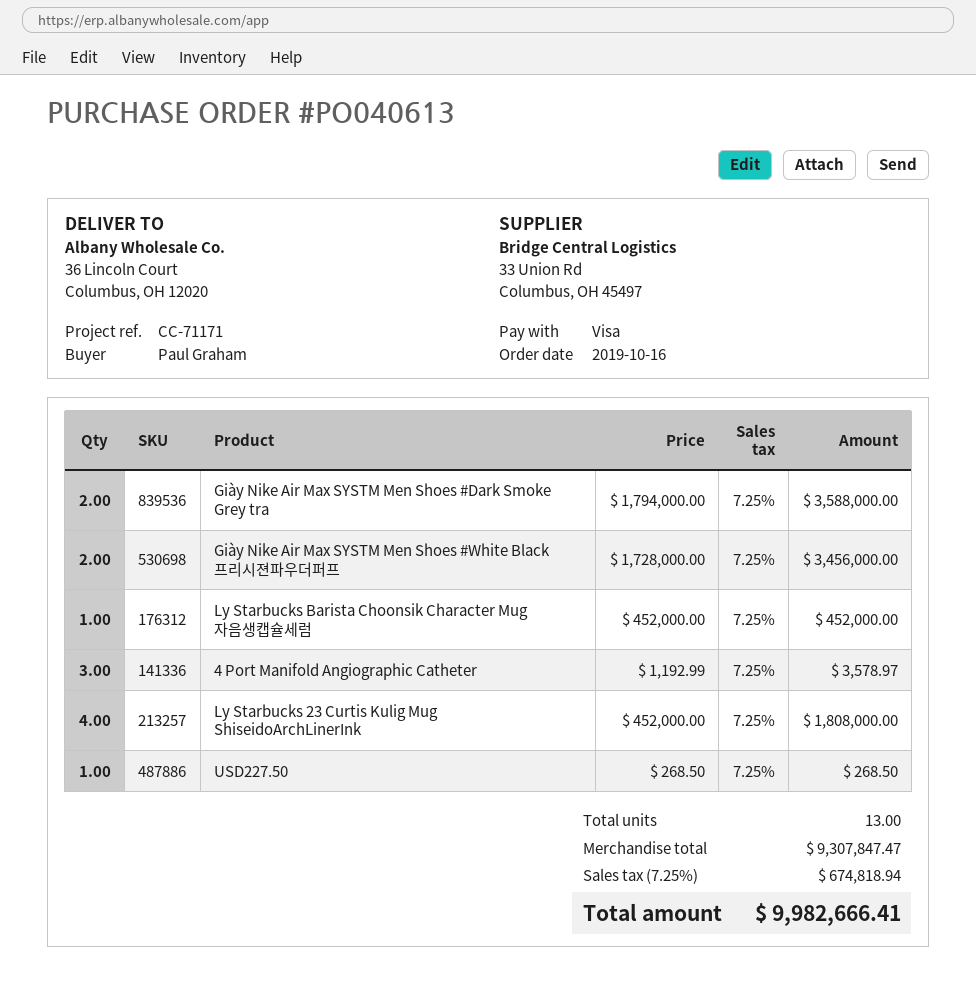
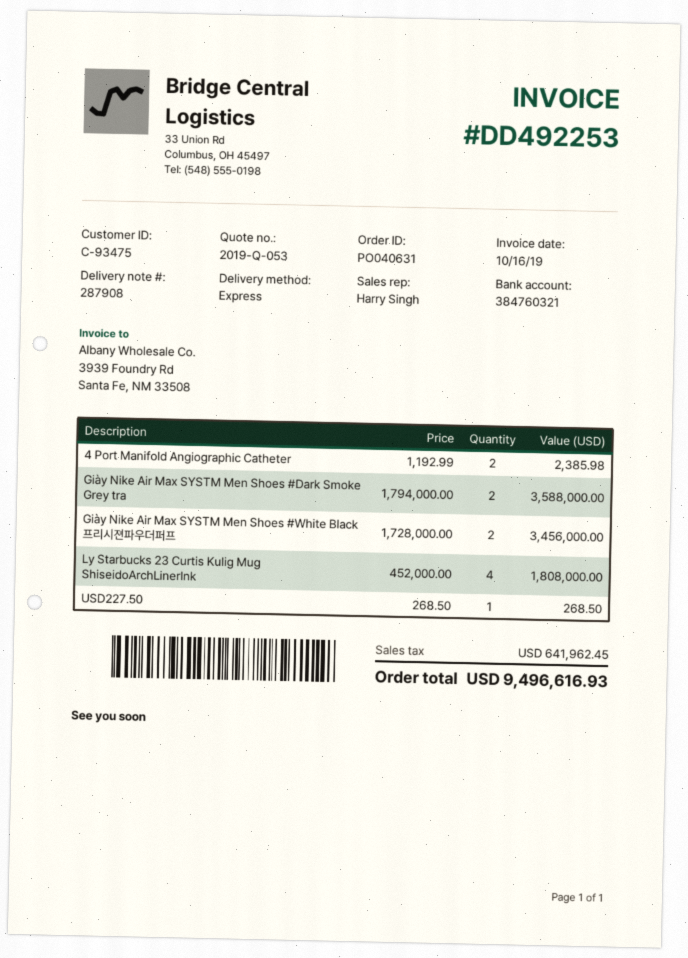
order number: PO040613 -> PO040631
Ly Starbucks Barista Choonsik Character Mug 자음생캡슐세럼: 1 x 452000.00 = 452000.00 -> none
4 Port Manifold Angiographic Catheter: 3 x 1192.99 = 3578.97 -> 2 x 1192.99 = 2385.98
tax: 674818.94 -> 641962.45
total: 9982666.41 -> 9496616.93

